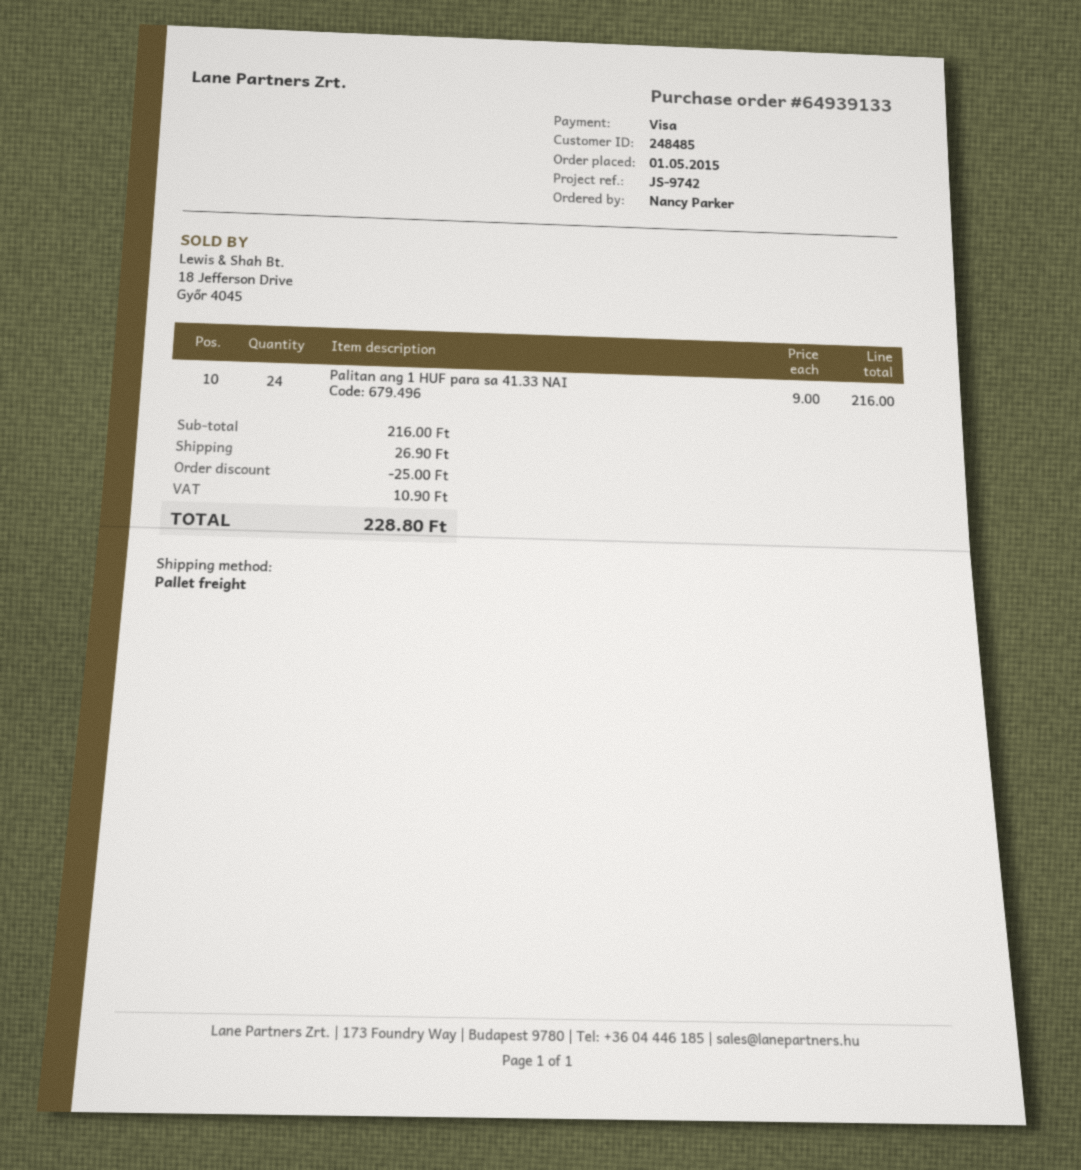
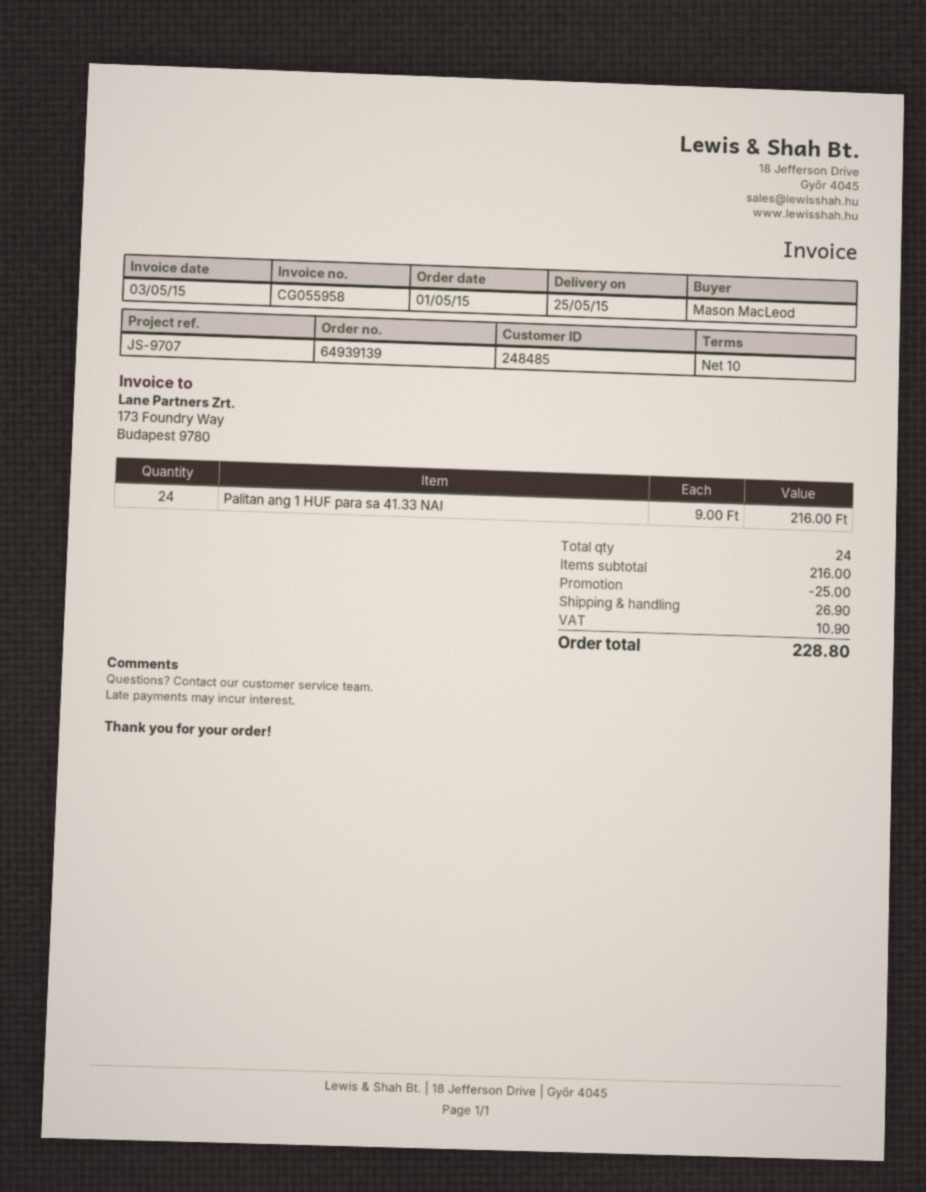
order number: 64939133 -> 64939139
reference: JS-9742 -> JS-9707
ordered by: Nancy Parker -> Mason MacLeod

